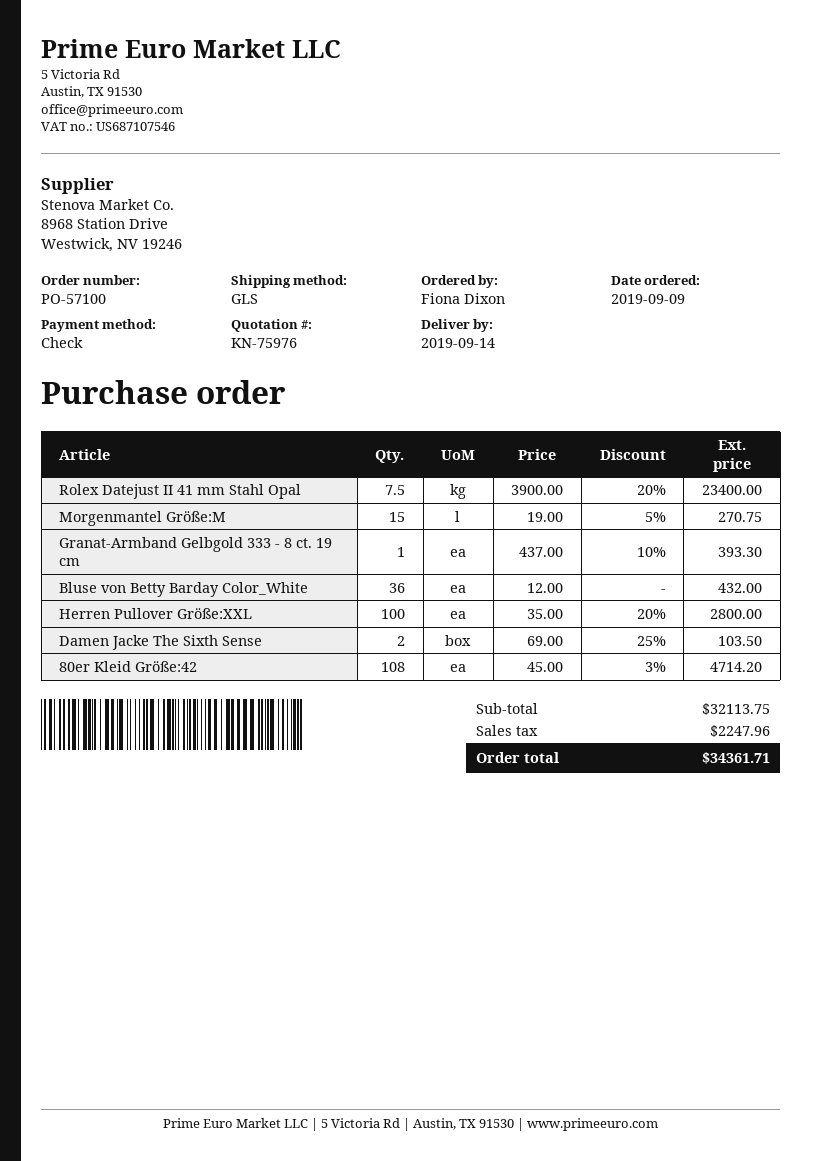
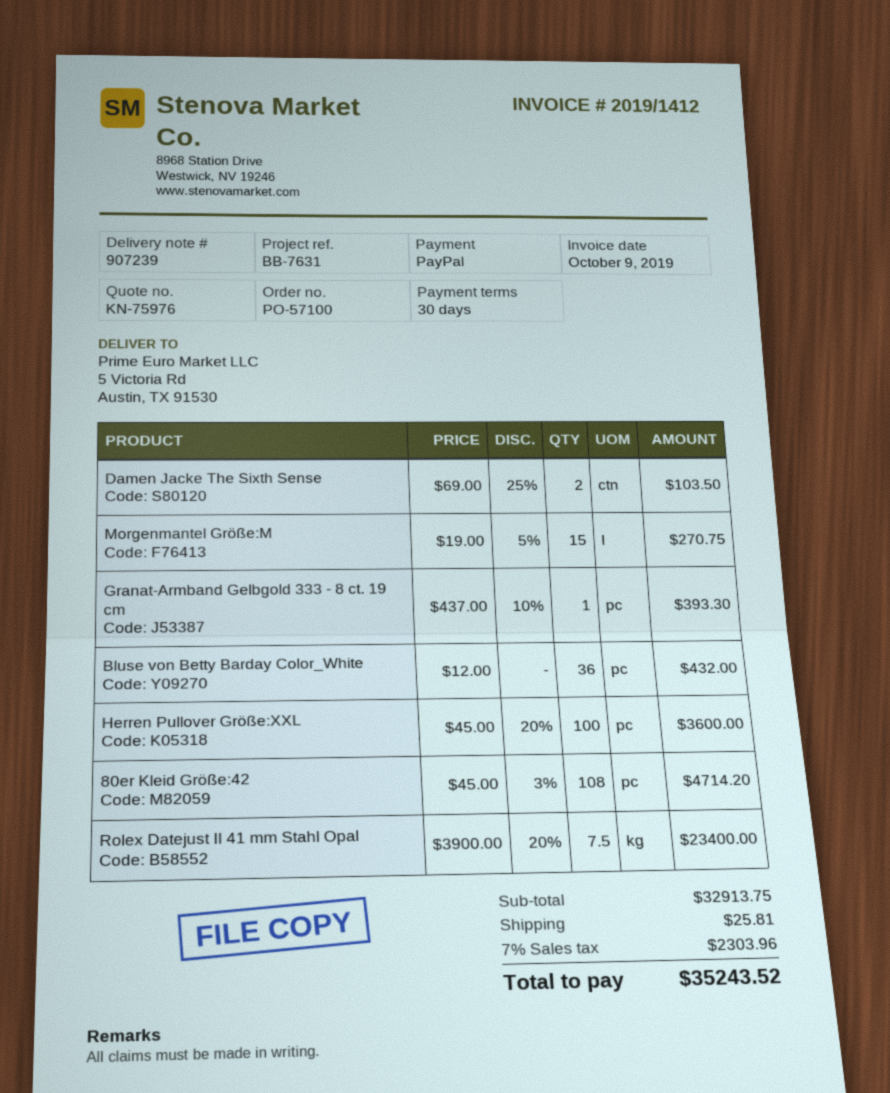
payment method: cheque -> PayPal
Herren Pullover Größe:XXL: 100 x 35.00 - 20% = 2800.00 -> 100 x 45.00 - 20% = 3600.00
subtotal: 32113.75 -> 32913.75
shipping: none -> 25.81
tax: 2247.96 -> 2303.96
total: 34361.71 -> 35243.52

